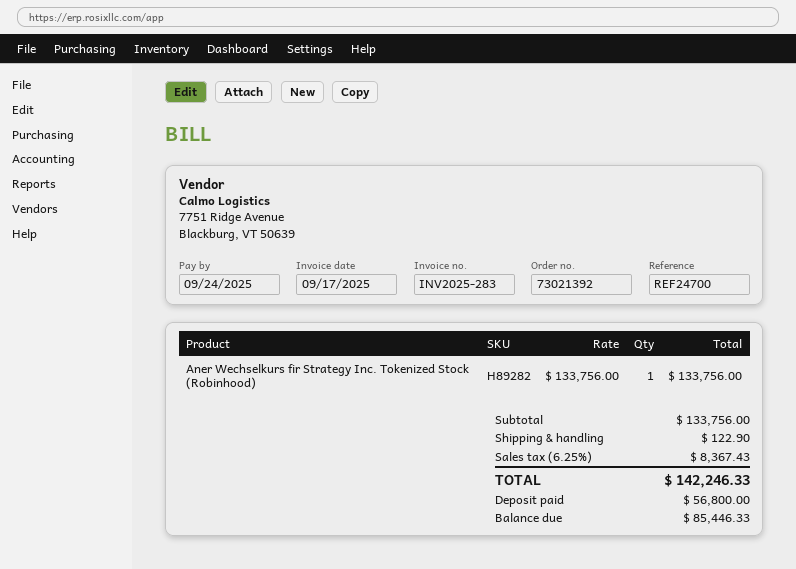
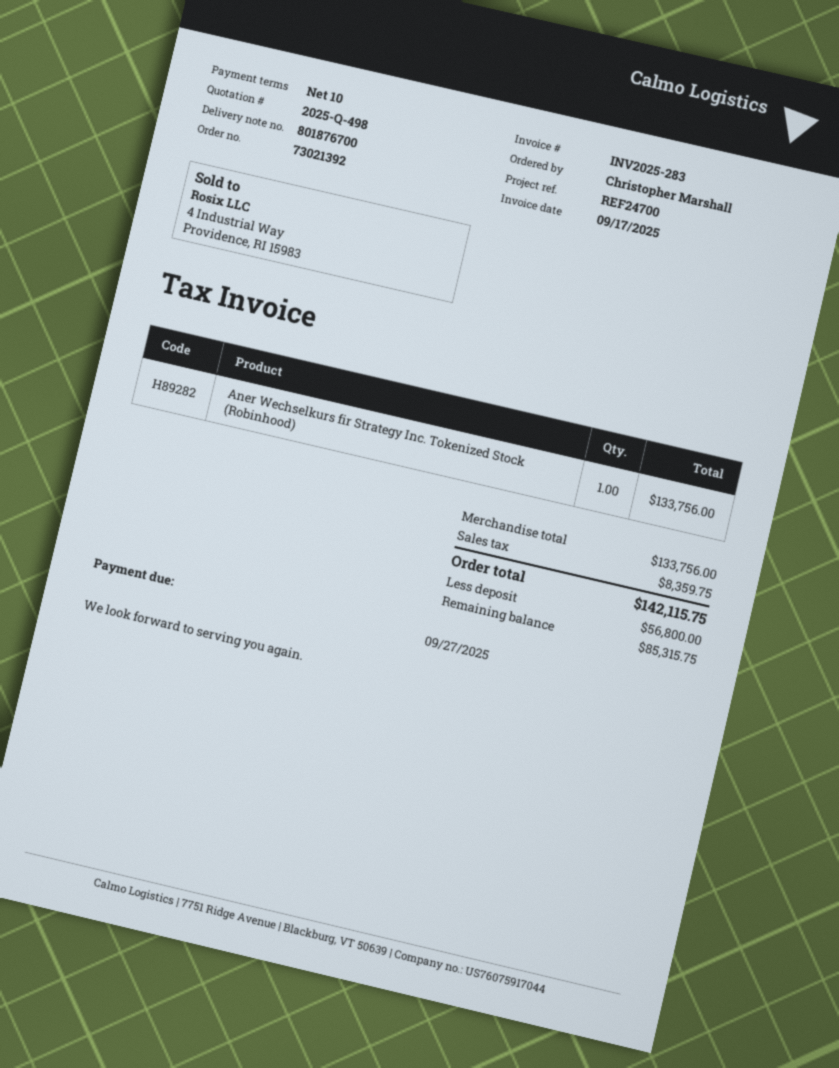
due date: 2025-09-24 -> 2025-09-27
shipping: 122.90 -> none
tax: 8367.43 -> 8359.75
total: 142246.33 -> 142115.75
balance: 85446.33 -> 85315.75

